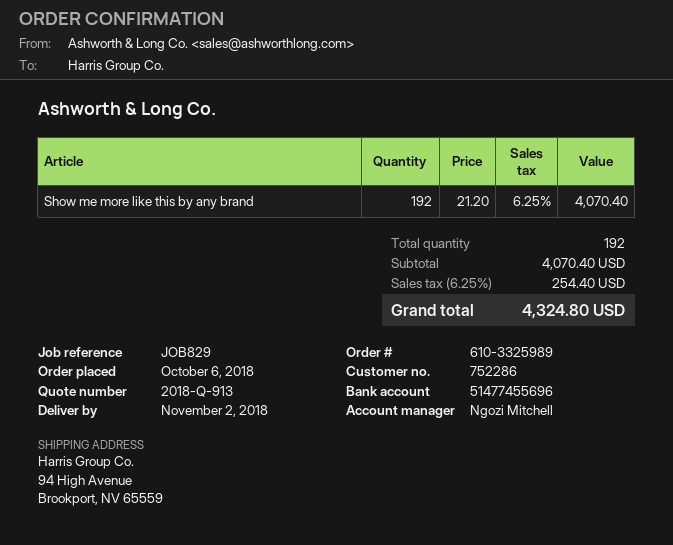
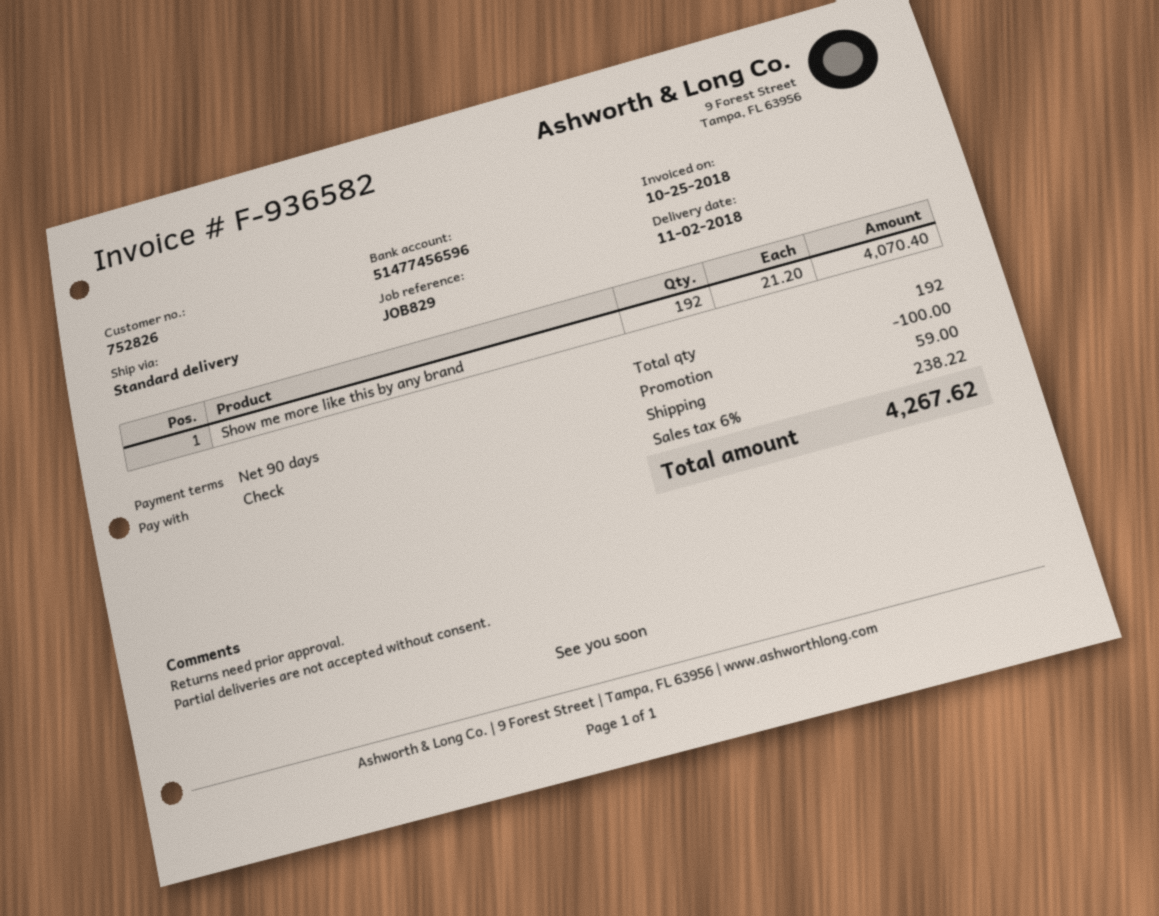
customer number: 752286 -> 752826
bank account: 51477455696 -> 51477456596
discount: none -> 100.00
shipping: none -> 59.00
tax: 6.25% = 254.40 -> 6% = 238.22
total: 4324.80 -> 4267.62

